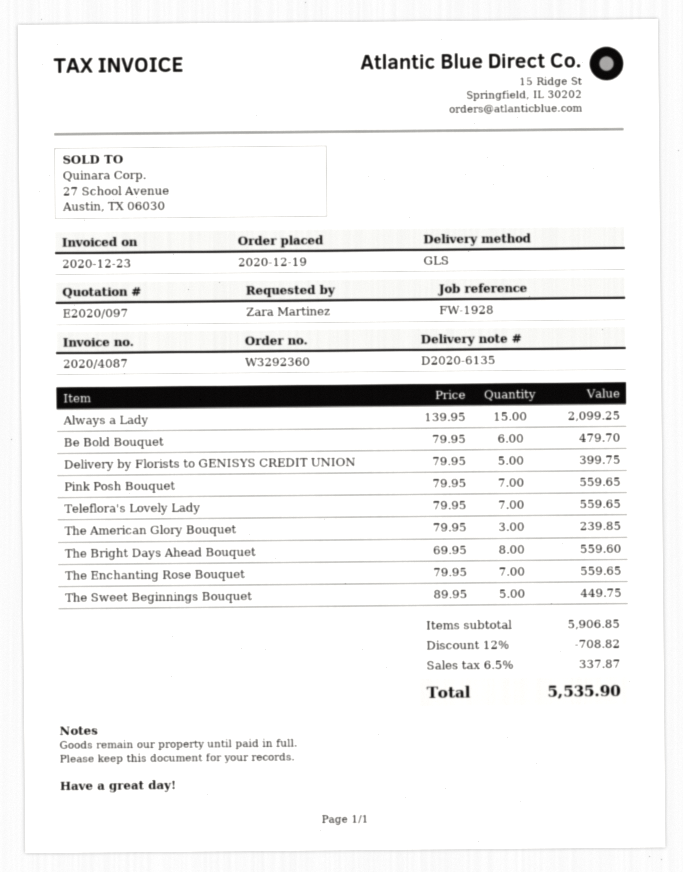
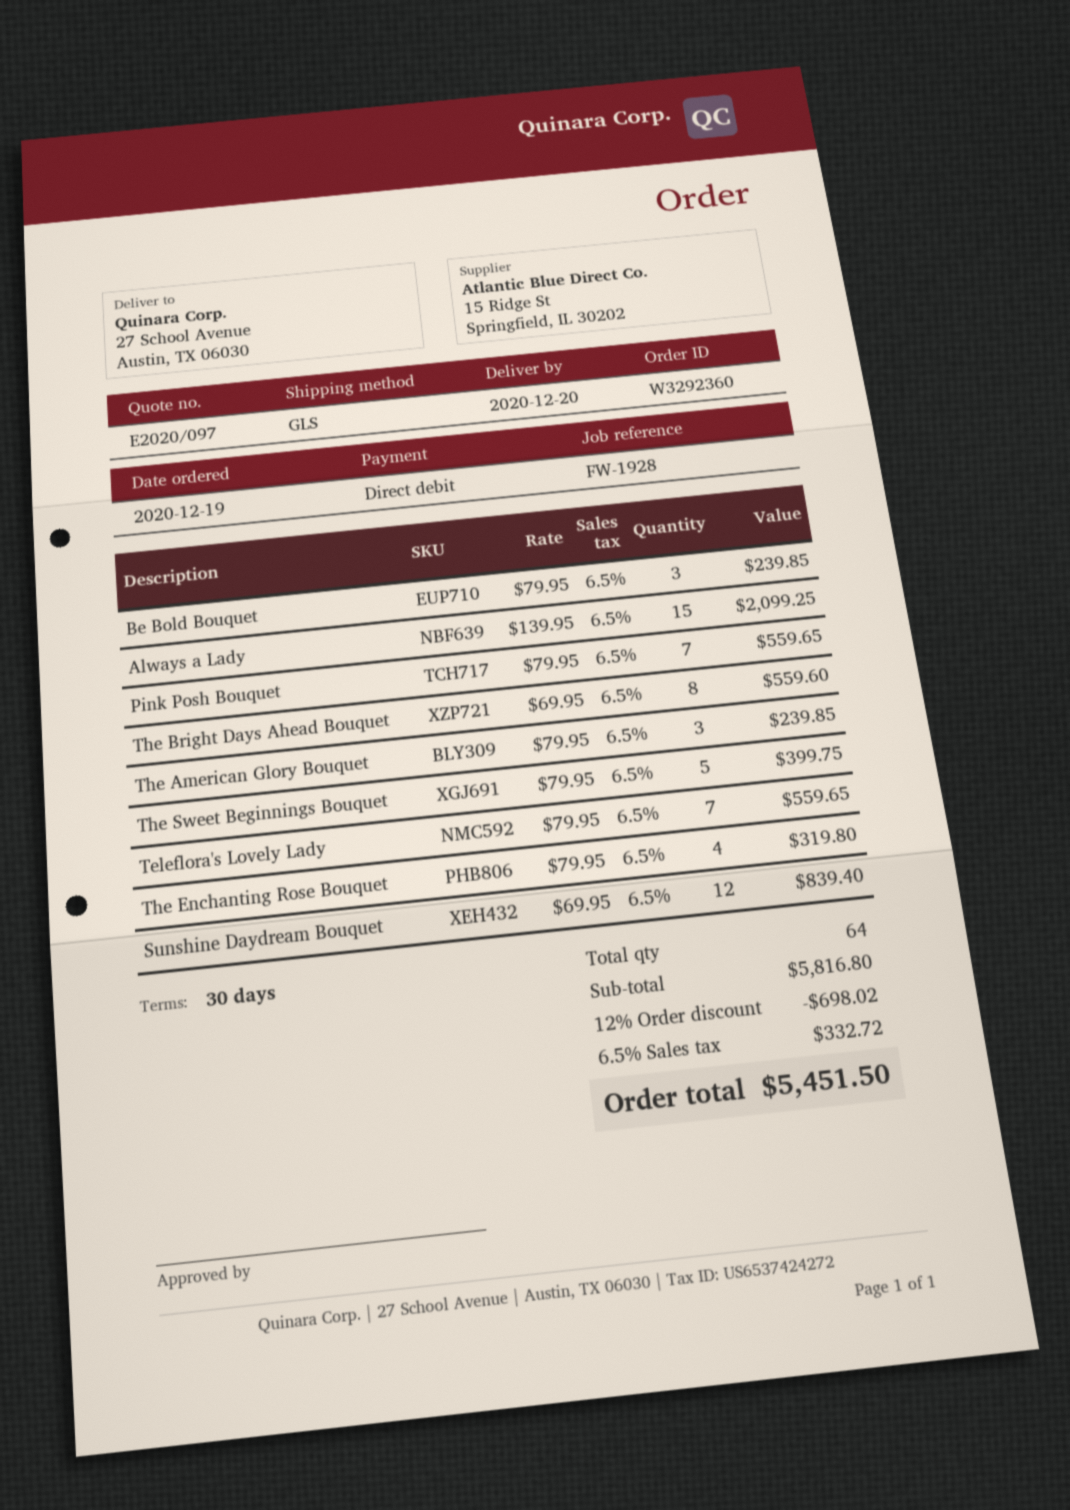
Be Bold Bouquet: 6 x 79.95 = 479.70 -> 3 x 79.95 = 239.85
Delivery by Florists to GENISYS CREDIT UNION: 5 x 79.95 = 399.75 -> none
The Enchanting Rose Bouquet: 7 x 79.95 = 559.65 -> 4 x 79.95 = 319.80
The Sweet Beginnings Bouquet: 5 x 89.95 = 449.75 -> 5 x 79.95 = 399.75
Sunshine Daydream Bouquet: none -> 12 x 69.95 = 839.40
subtotal: 5906.85 -> 5816.80
discount: 12% = 708.82 -> 12% = 698.02
tax: 6.5% = 337.87 -> 6.5% = 332.72
total: 5535.90 -> 5451.50

